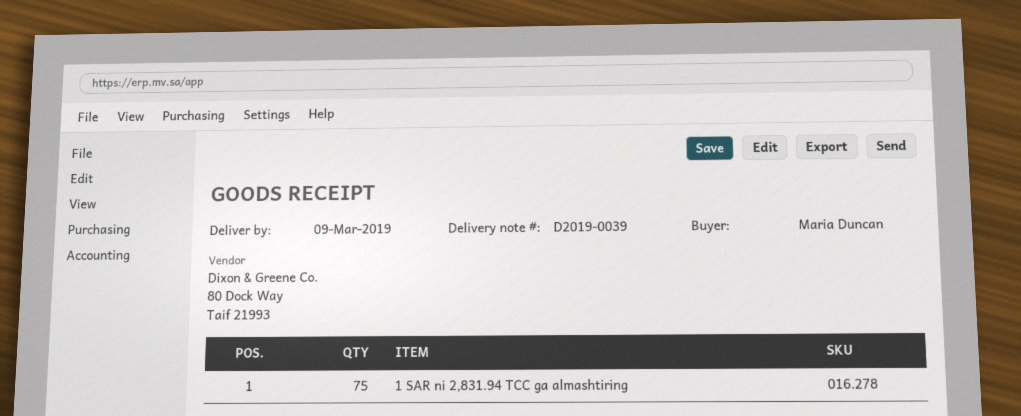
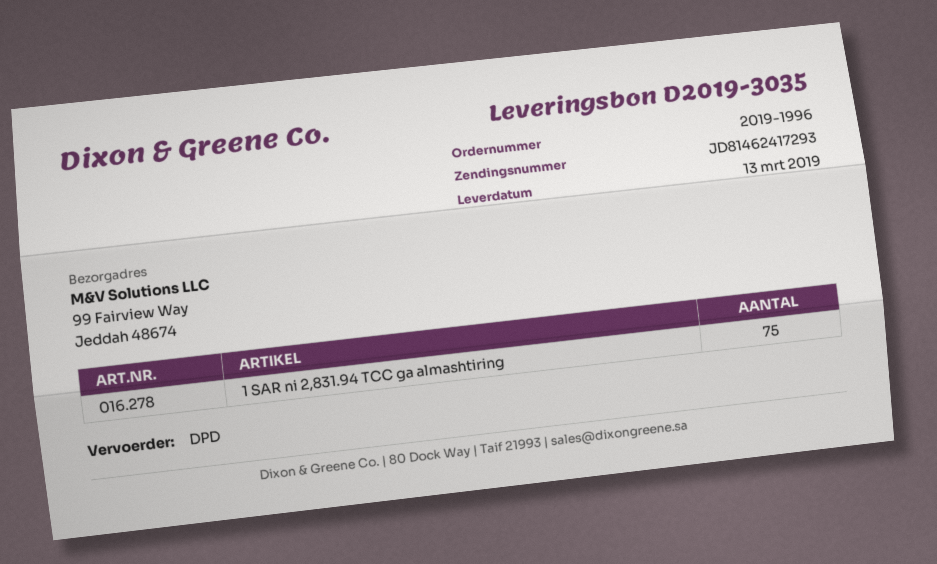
delivery note number: D2019-0039 -> D2019-3035
delivery date: 2019-03-09 -> 2019-03-13

